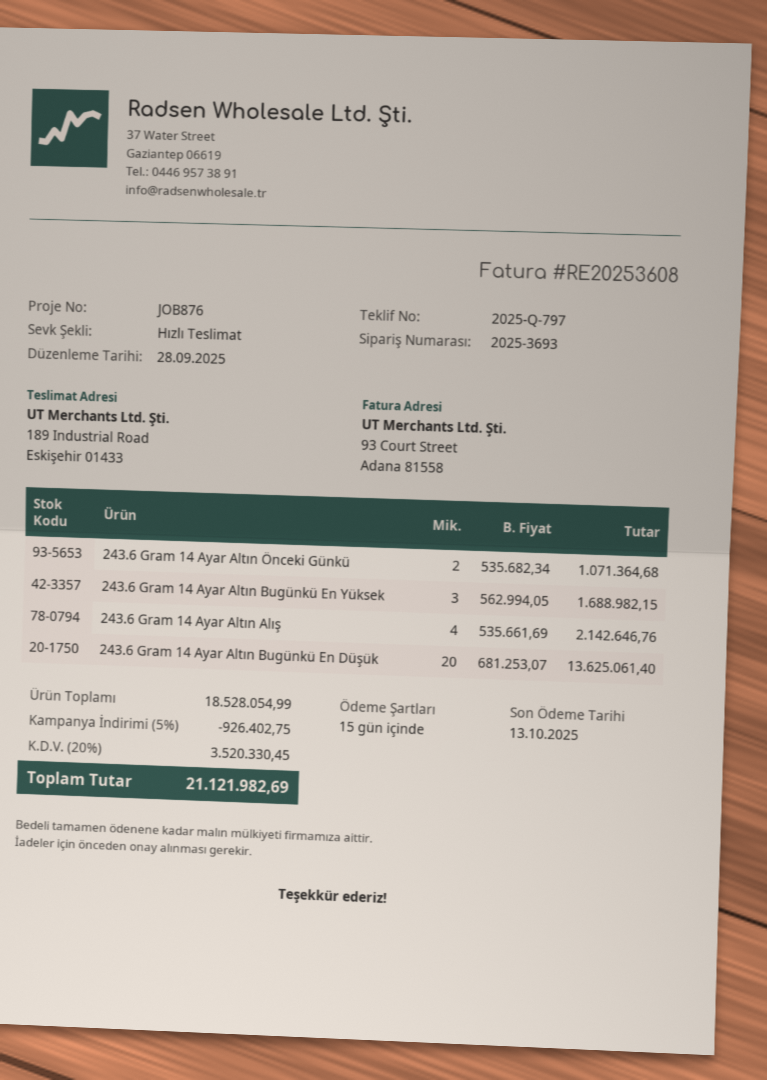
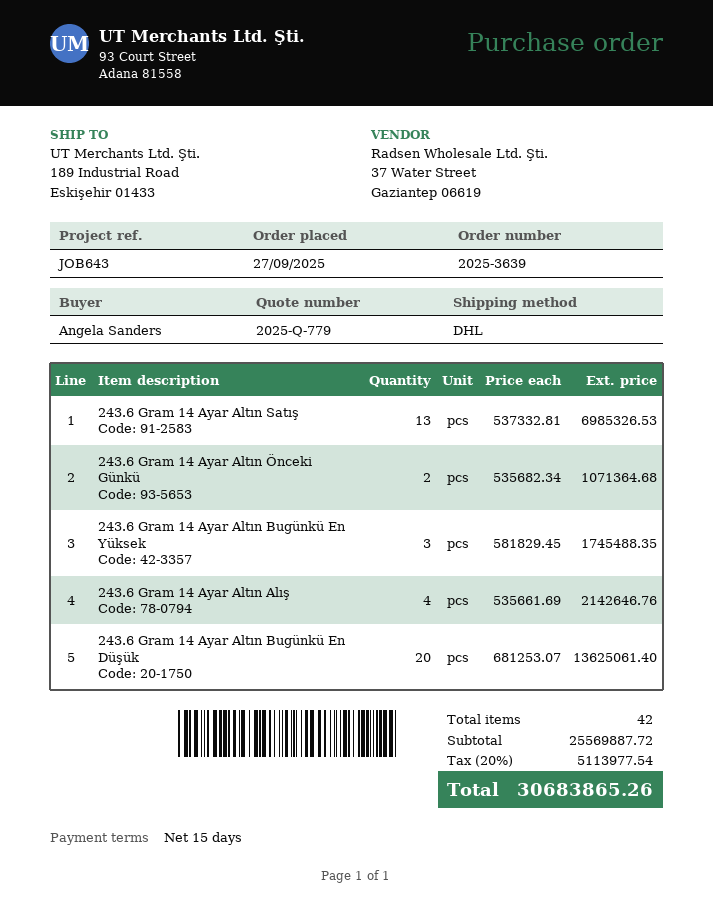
quote number: 2025-Q-797 -> 2025-Q-779
order number: 2025-3693 -> 2025-3639
reference: JOB876 -> JOB643
shipping method: express -> DHL
243.6 Gram 14 Ayar Altın Bugünkü En Yüksek: 3 x 562994.05 = 1688982.15 -> 3 x 581829.45 = 1745488.35
243.6 Gram 14 Ayar Altın Satış: none -> 13 x 537332.81 = 6985326.53
subtotal: 18528054.99 -> 25569887.72
discount: 5% = 926402.75 -> none
tax: 20% = 3520330.45 -> 20% = 5113977.54
total: 21121982.69 -> 30683865.26

